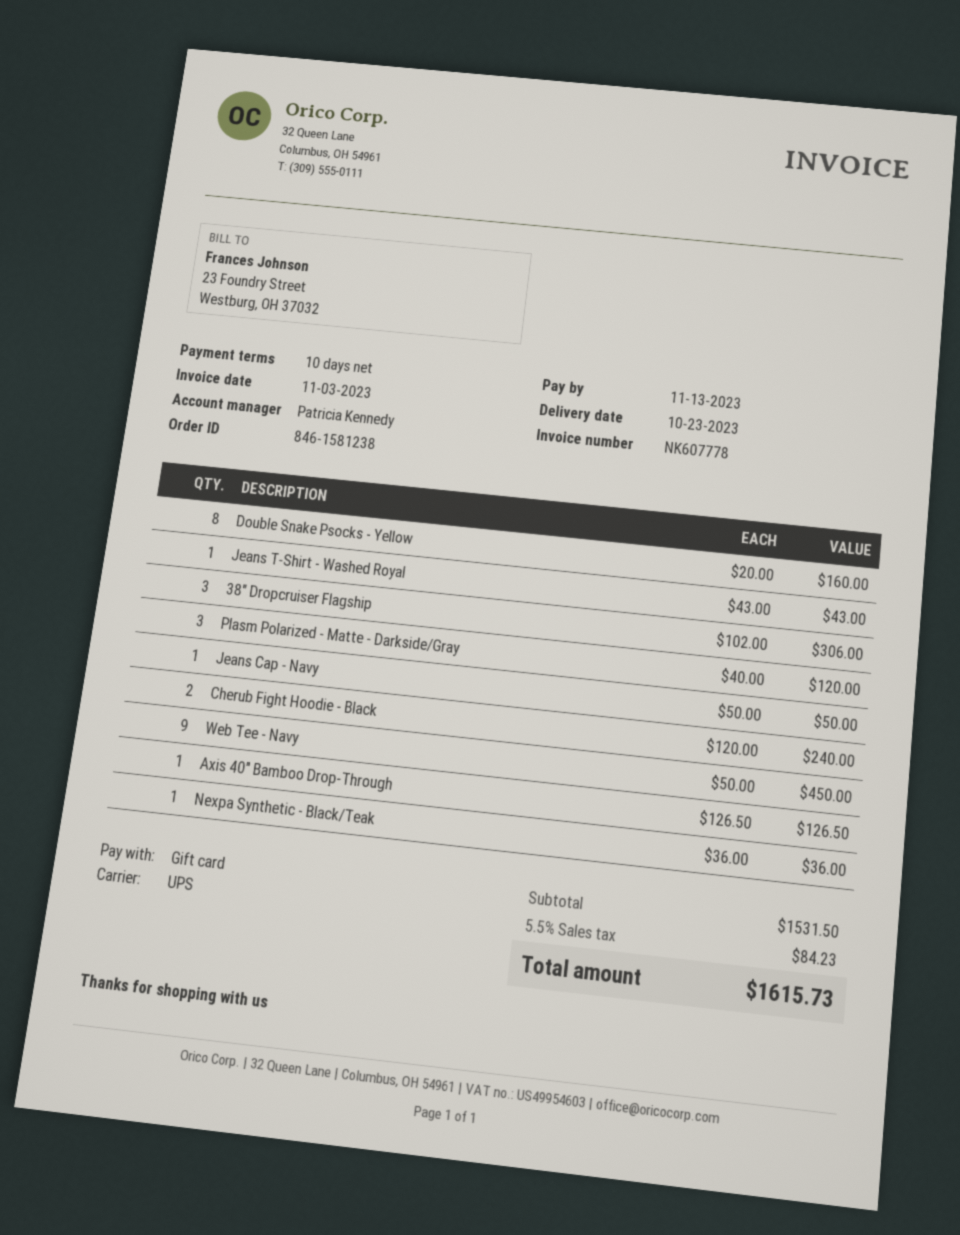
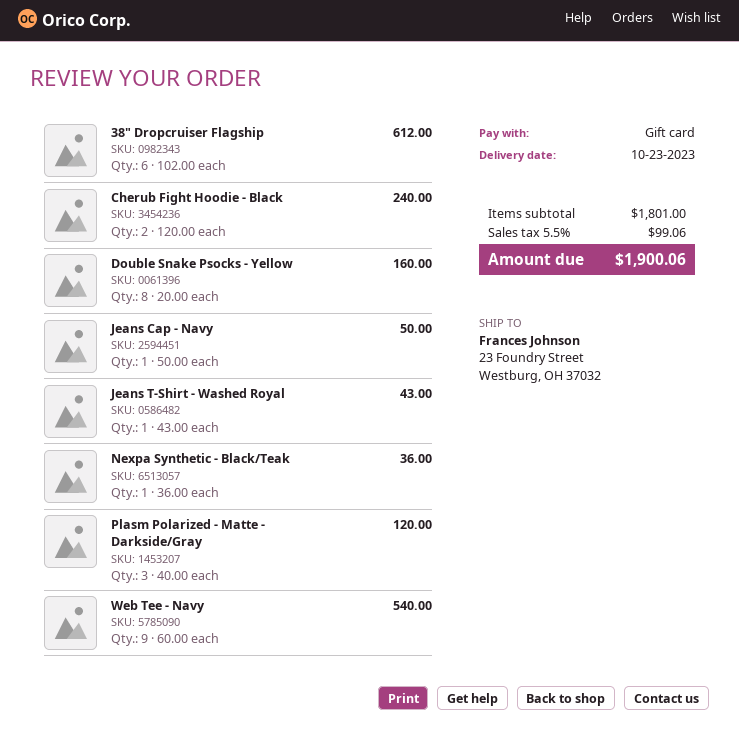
38" Dropcruiser Flagship: 3 x 102.00 = 306.00 -> 6 x 102.00 = 612.00
Web Tee - Navy: 9 x 50.00 = 450.00 -> 9 x 60.00 = 540.00
Axis 40" Bamboo Drop-Through: 1 x 126.50 = 126.50 -> none
subtotal: 1531.50 -> 1801.00
tax: 5.5% = 84.23 -> 5.5% = 99.06
total: 1615.73 -> 1900.06

